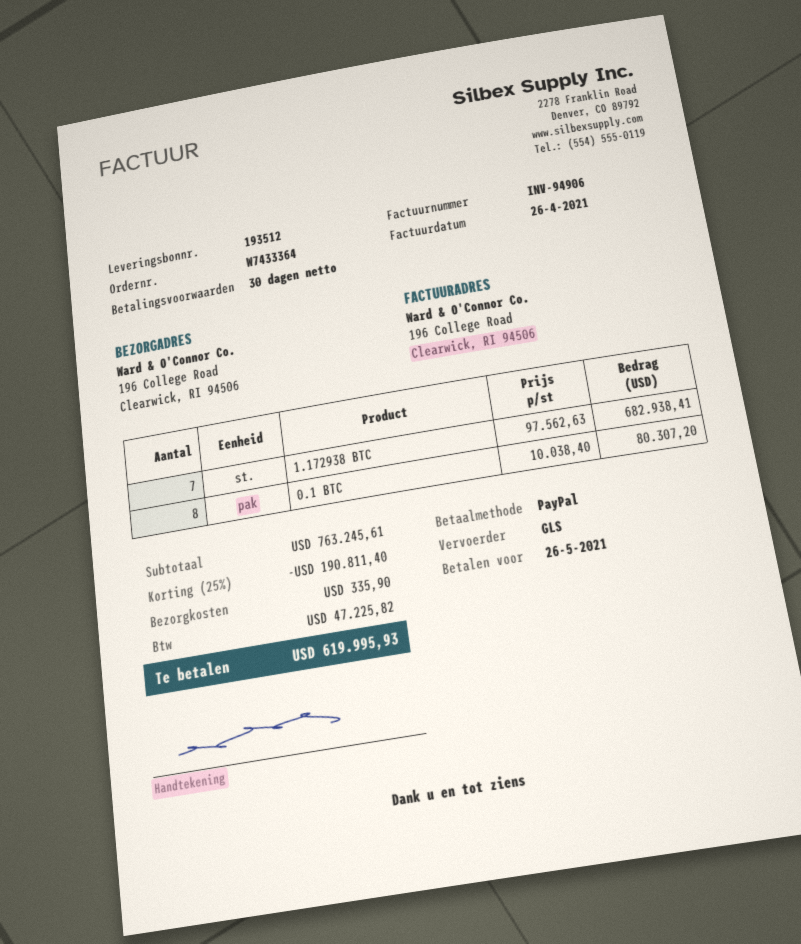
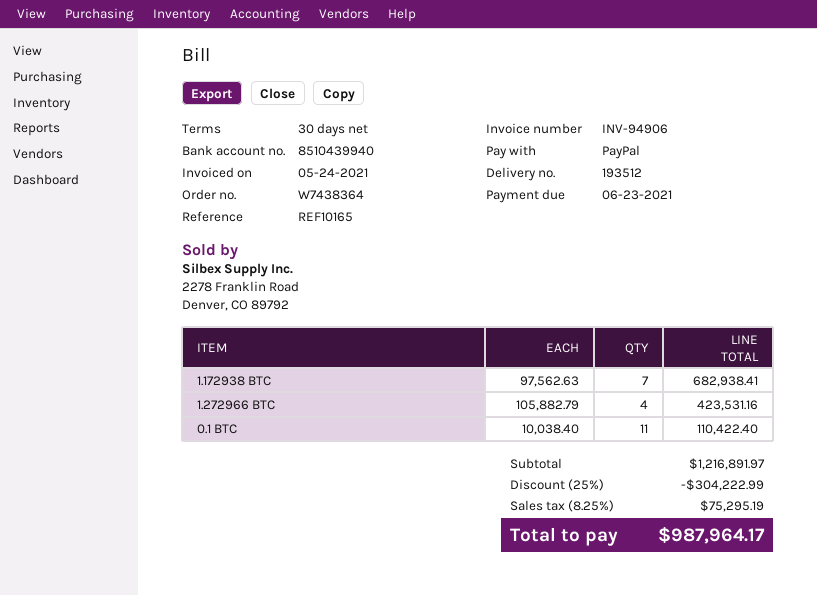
order number: W7433364 -> W7438364
invoice date: 2021-04-26 -> 2021-05-24
due date: 2021-05-26 -> 2021-06-23
0.1 BTC: 8 x 10038.40 = 80307.20 -> 11 x 10038.40 = 110422.40
1.272966 BTC: none -> 4 x 105882.79 = 423531.16
subtotal: 763245.61 -> 1216891.97
discount: 25% = 190811.40 -> 25% = 304222.99
shipping: 335.90 -> none
tax: 47225.82 -> 75295.19
total: 619995.93 -> 987964.17

